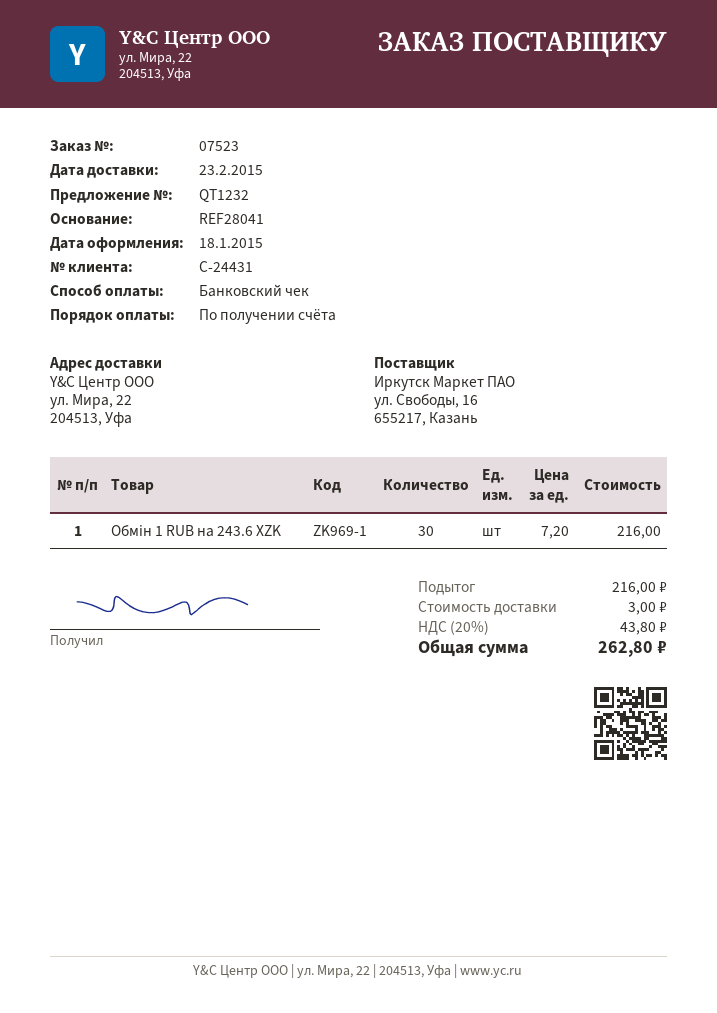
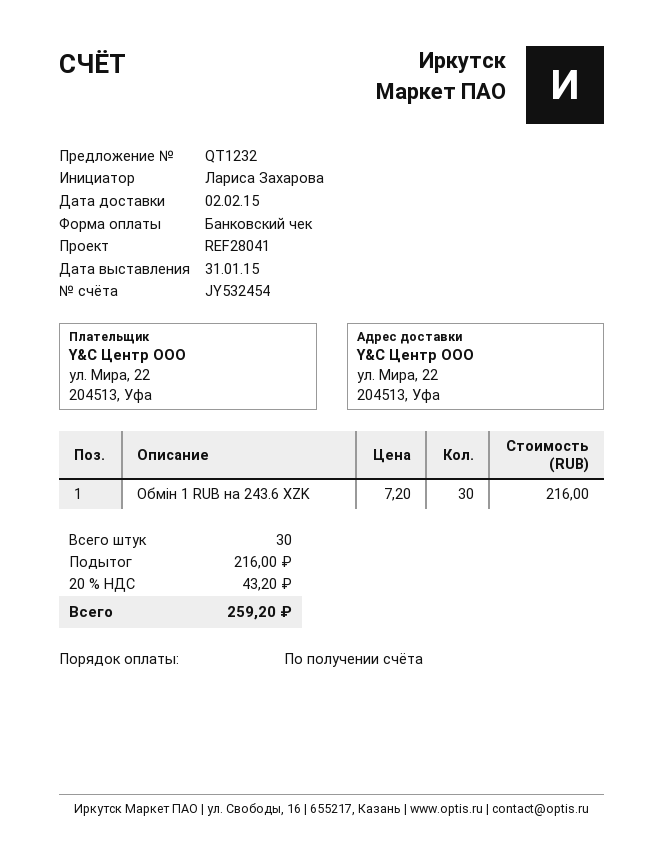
delivery date: 2015-02-23 -> 2015-02-02
shipping: 3.00 -> none
tax: 20% = 43.80 -> 20% = 43.20
total: 262.80 -> 259.20

